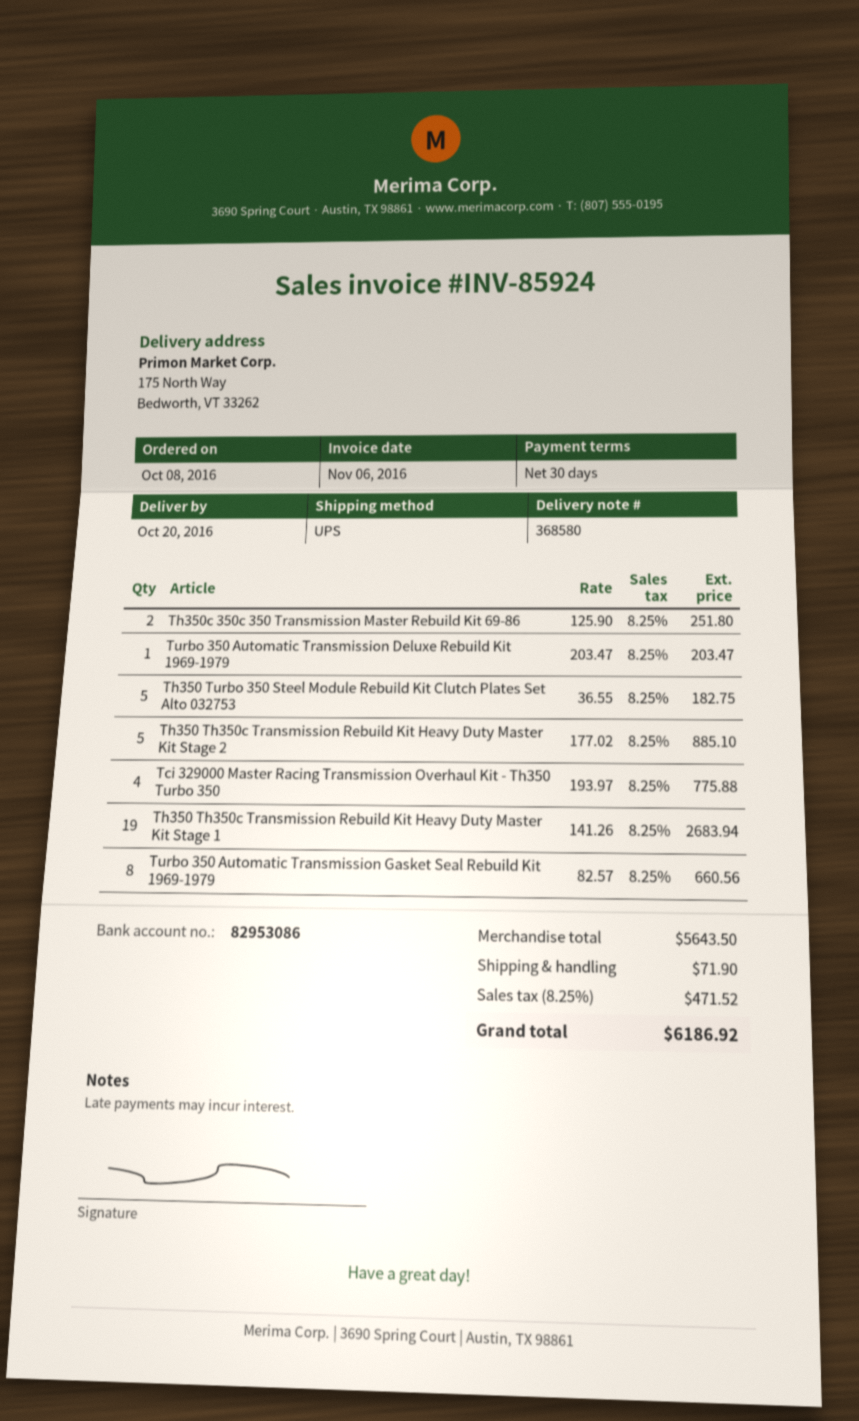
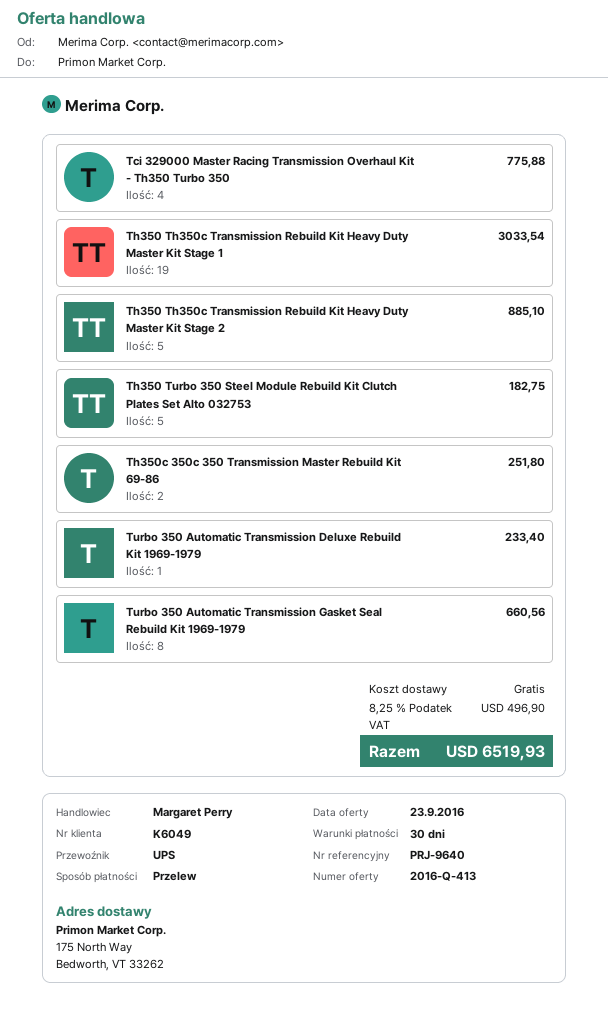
Turbo 350 Automatic Transmission Deluxe Rebuild Kit 1969-1979: 1 for 203.47 -> 1 for 233.40
Th350 Th350c Transmission Rebuild Kit Heavy Duty Master Kit Stage 1: 19 for 2683.94 -> 19 for 3033.54
shipping: 71.90 -> 0.00
tax: 8.25% = 471.52 -> 8.25% = 496.90
total: 6186.92 -> 6519.93

